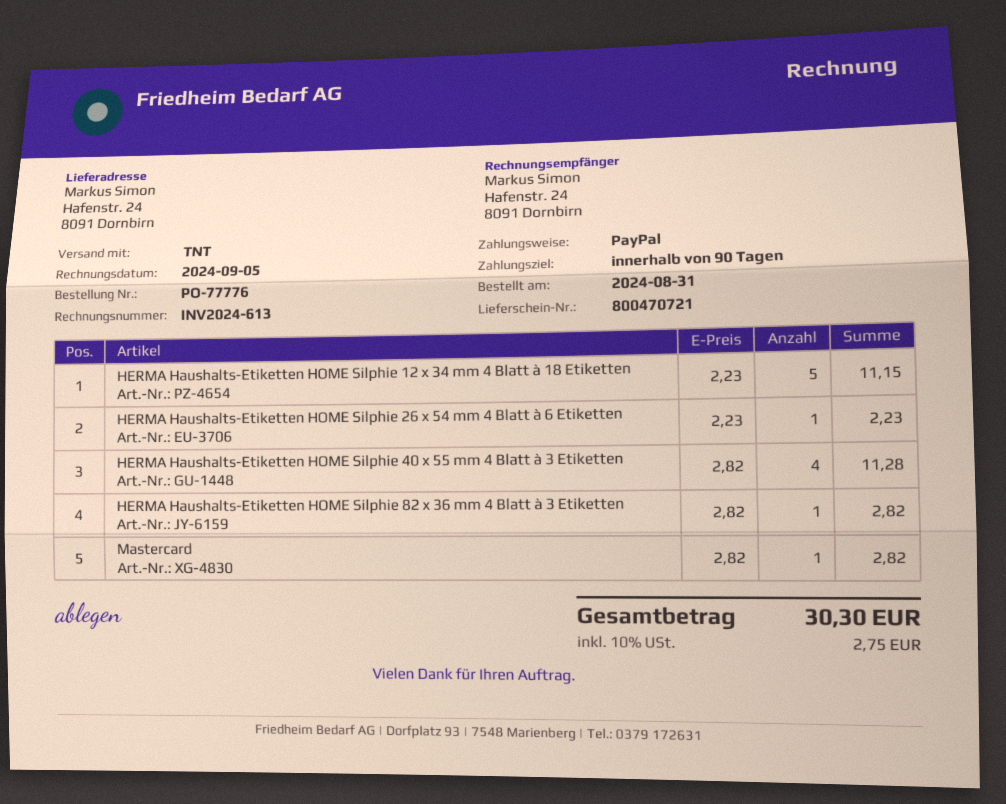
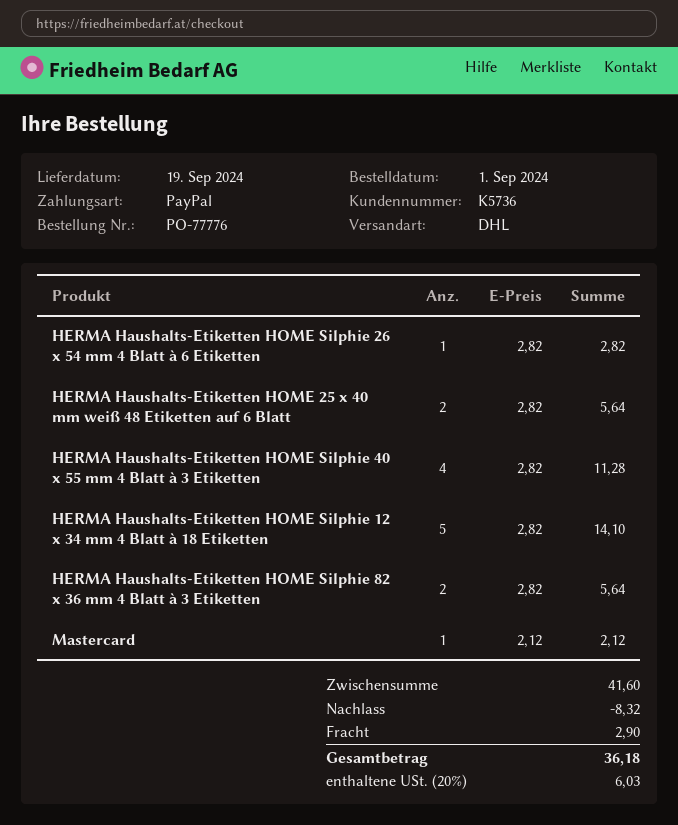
order date: 2024-08-31 -> 2024-09-01
shipping method: TNT -> DHL
HERMA Haushalts-Etiketten HOME Silphie 12 x 34 mm 4 Blatt à 18 Etiketten: 5 x 2.23 = 11.15 -> 5 x 2.82 = 14.10
HERMA Haushalts-Etiketten HOME Silphie 26 x 54 mm 4 Blatt à 6 Etiketten: 1 x 2.23 = 2.23 -> 1 x 2.82 = 2.82
HERMA Haushalts-Etiketten HOME Silphie 82 x 36 mm 4 Blatt à 3 Etiketten: 1 x 2.82 = 2.82 -> 2 x 2.82 = 5.64
Mastercard: 1 x 2.82 = 2.82 -> 1 x 2.12 = 2.12
HERMA Haushalts-Etiketten HOME 25 x 40 mm weiß 48 Etiketten auf 6 Blatt: none -> 2 x 2.82 = 5.64
discount: none -> 8.32
shipping: none -> 2.90
tax: 10% = 2.75 -> 20% = 6.03
total: 30.30 -> 36.18

